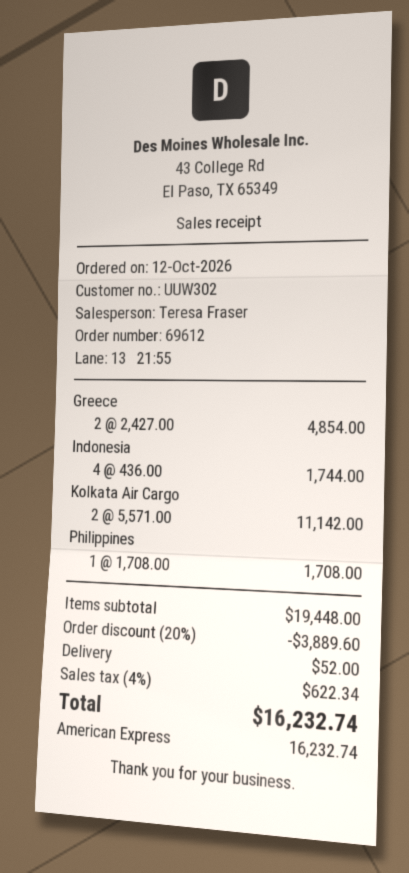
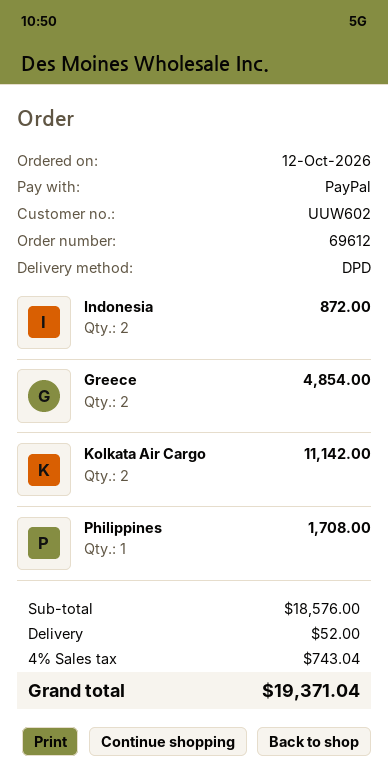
customer number: UUW302 -> UUW602
payment method: American Express -> PayPal
Indonesia: 4 for 1744.00 -> 2 for 872.00
subtotal: 19448.00 -> 18576.00
discount: 20% = 3889.60 -> none
tax: 4% = 622.34 -> 4% = 743.04
total: 16232.74 -> 19371.04

